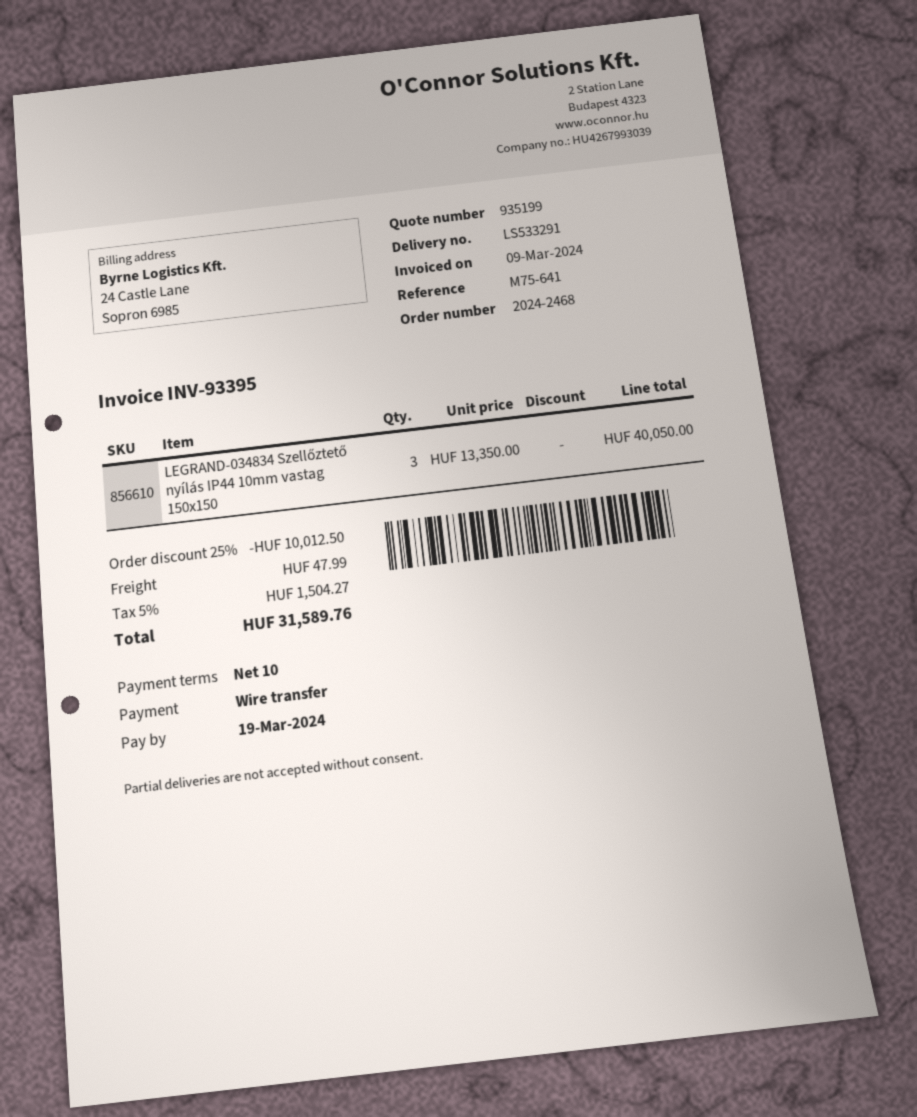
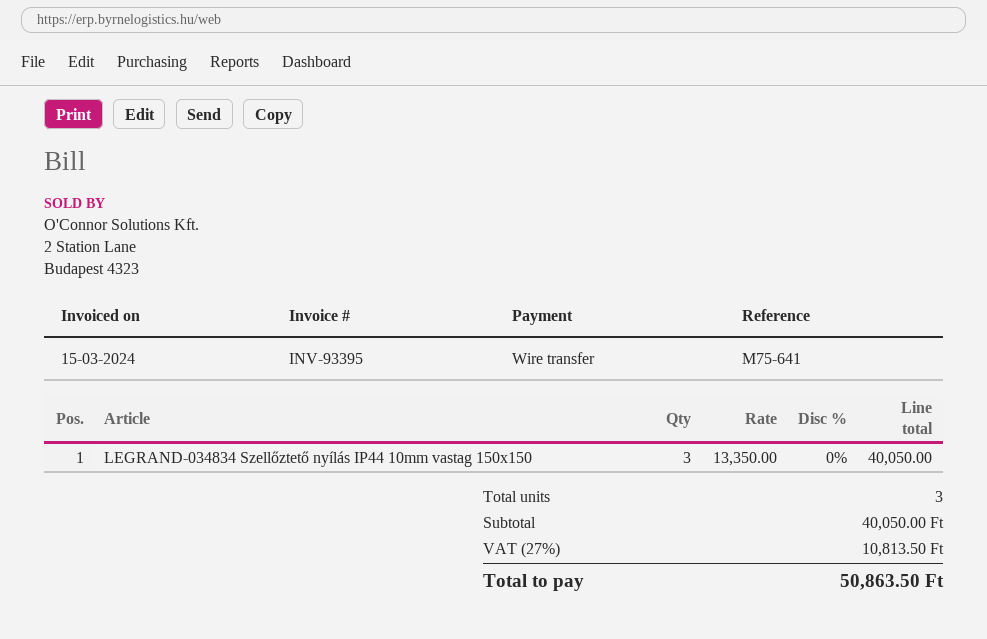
invoice date: 2024-03-09 -> 2024-03-15
discount: 25% = 10012.50 -> none
shipping: 47.99 -> none
tax: 5% = 1504.27 -> 27% = 10813.50
total: 31589.76 -> 50863.50

